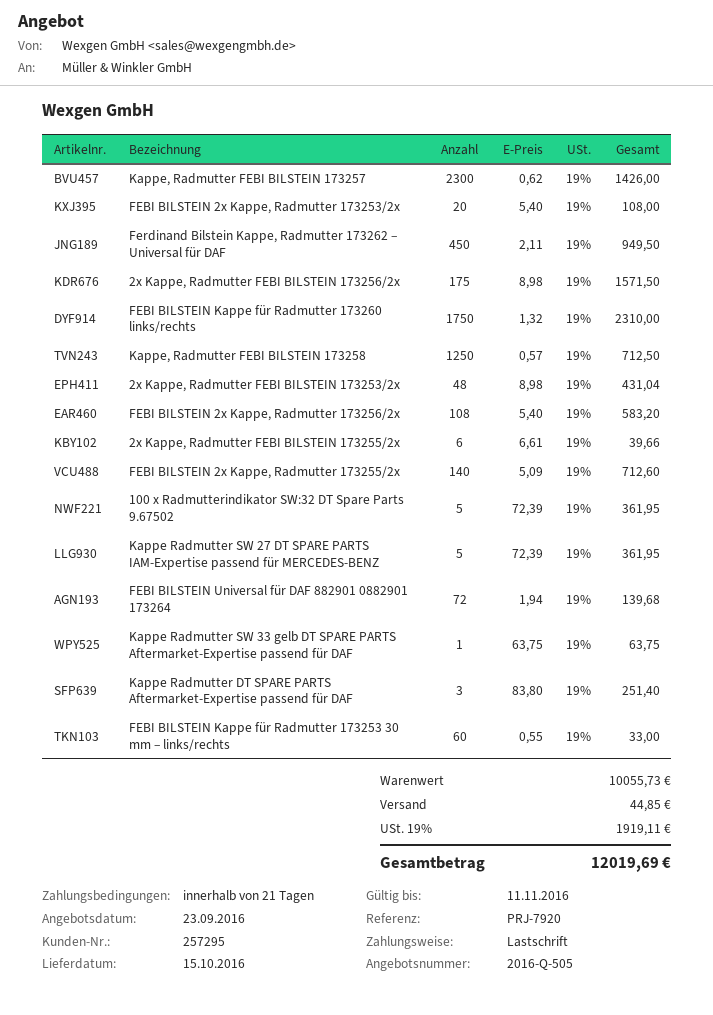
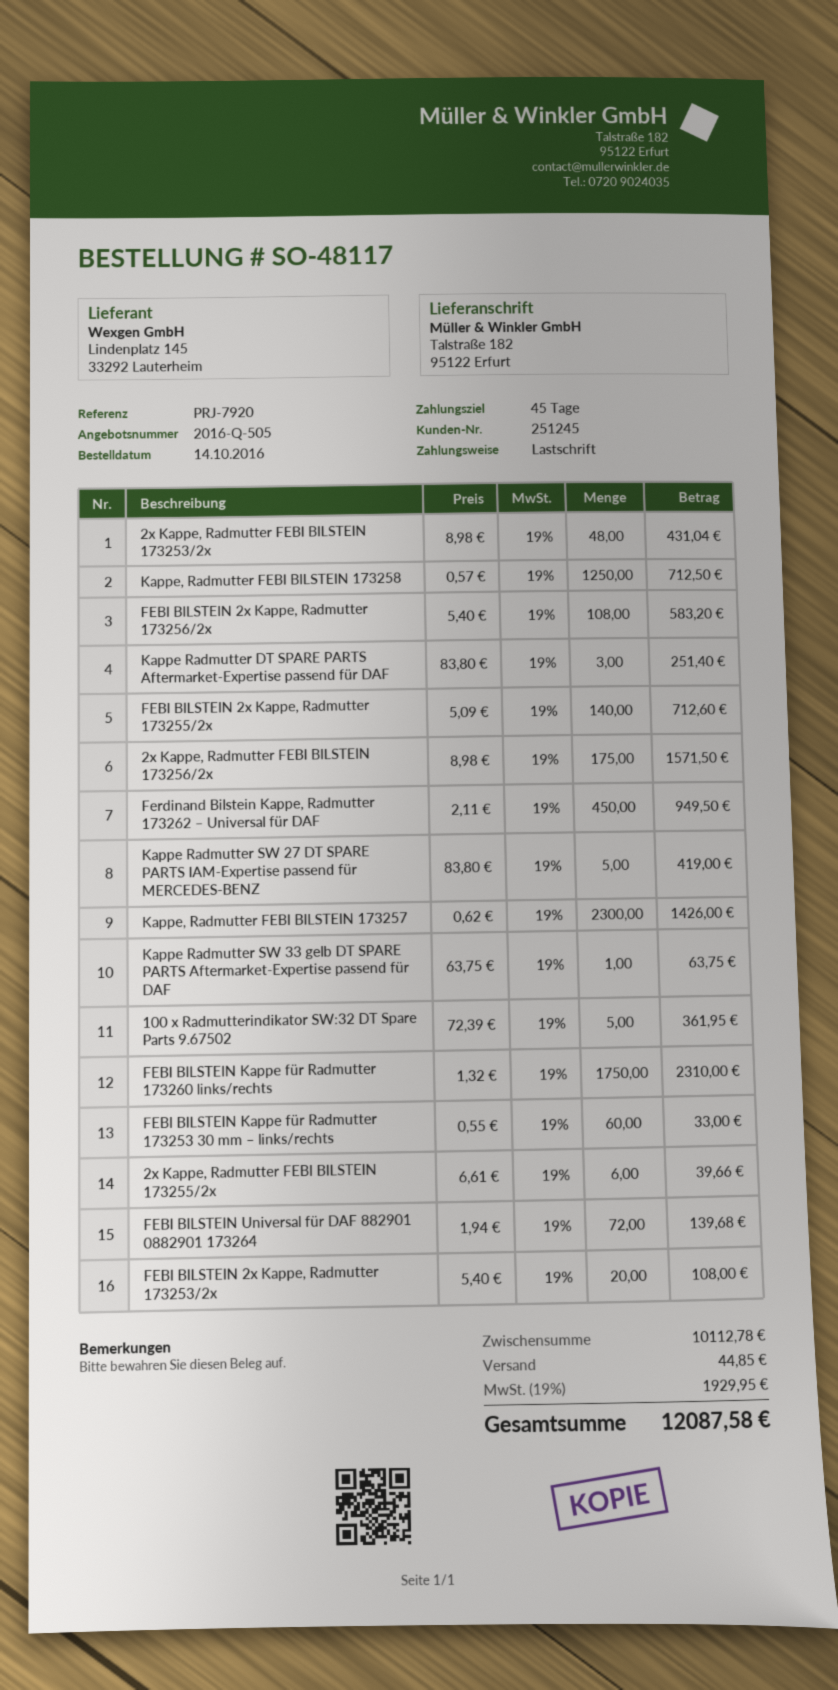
payment terms: 21 days -> 45 days
customer number: 257295 -> 251245
Kappe Radmutter SW 27 DT SPARE PARTS IAM-Expertise passend für MERCEDES-BENZ: 5 x 72.39 = 361.95 -> 5 x 83.80 = 419.00
subtotal: 10055.73 -> 10112.78
tax: 19% = 1919.11 -> 19% = 1929.95
total: 12019.69 -> 12087.58

